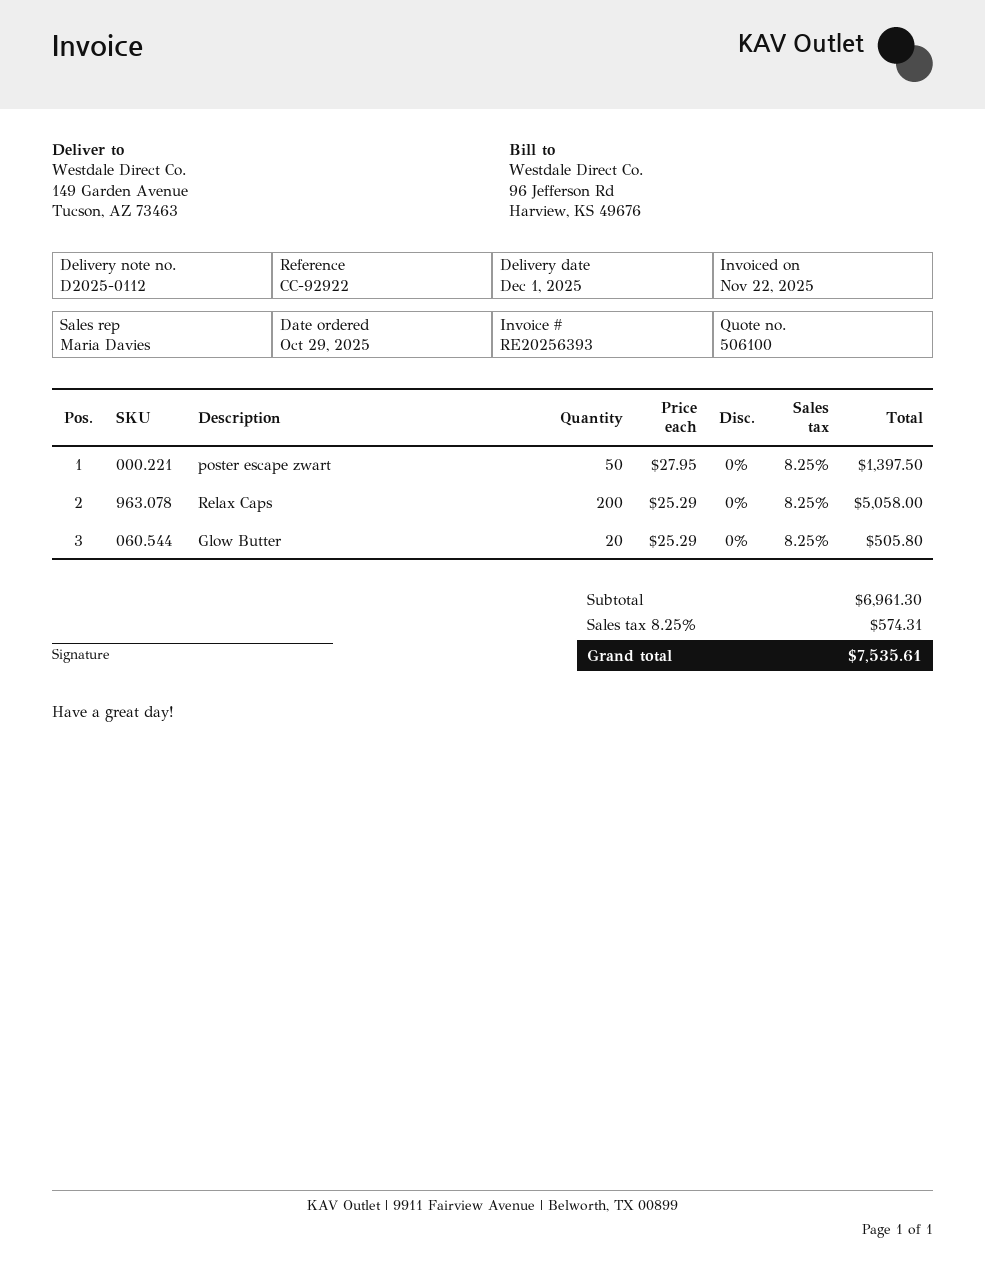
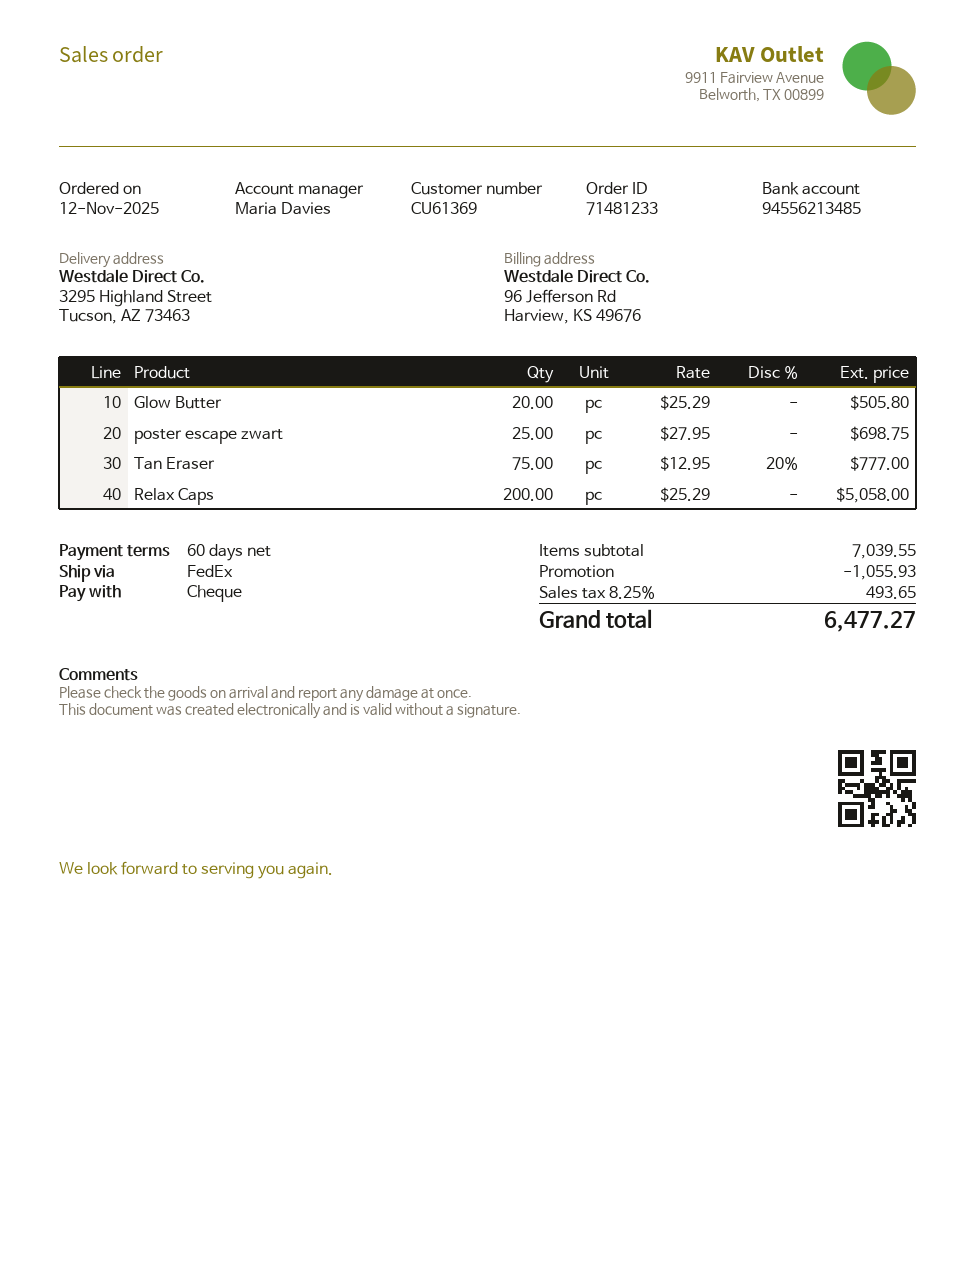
order date: 2025-10-29 -> 2025-11-12
ship to: 149 Garden Avenue, Tucson, AZ 73463 -> 3295 Highland Street, Tucson, AZ 73463
poster escape zwart: 50 x 27.95 = 1397.50 -> 25 x 27.95 = 698.75
Tan Eraser: none -> 75 x 12.95 - 20% = 777.00
subtotal: 6961.30 -> 7039.55
discount: none -> 1055.93
tax: 8.25% = 574.31 -> 8.25% = 493.65
total: 7535.61 -> 6477.27

